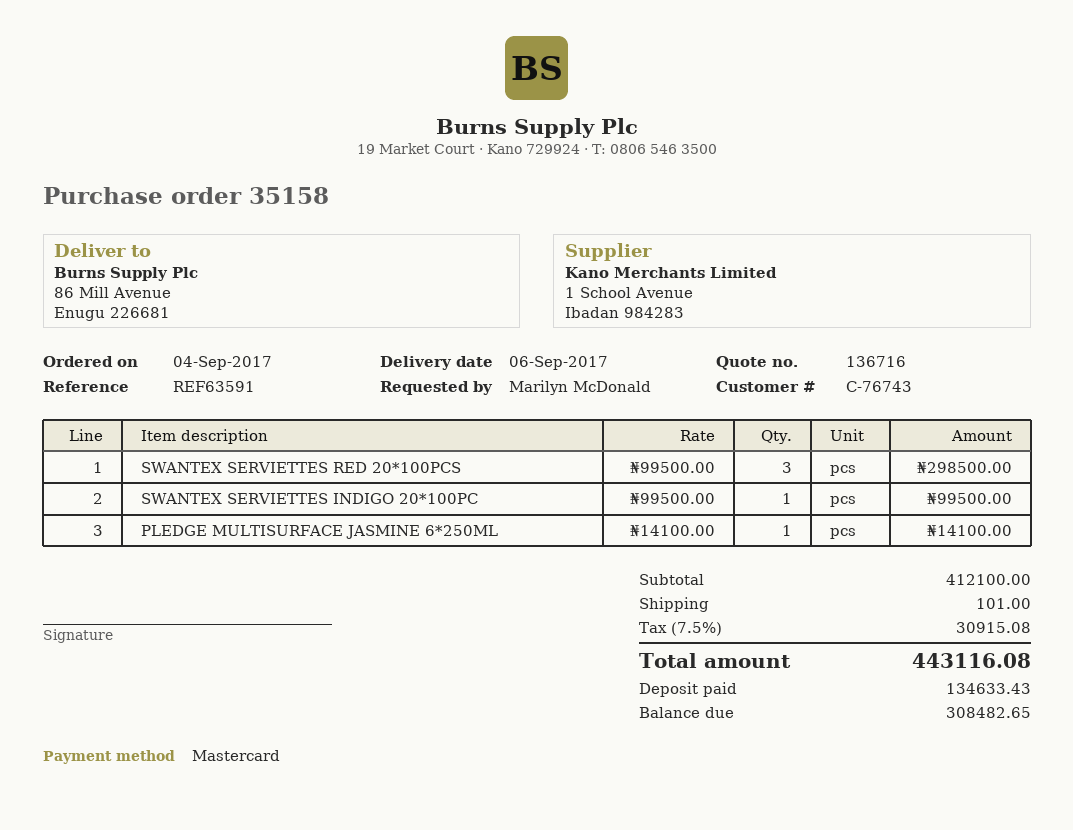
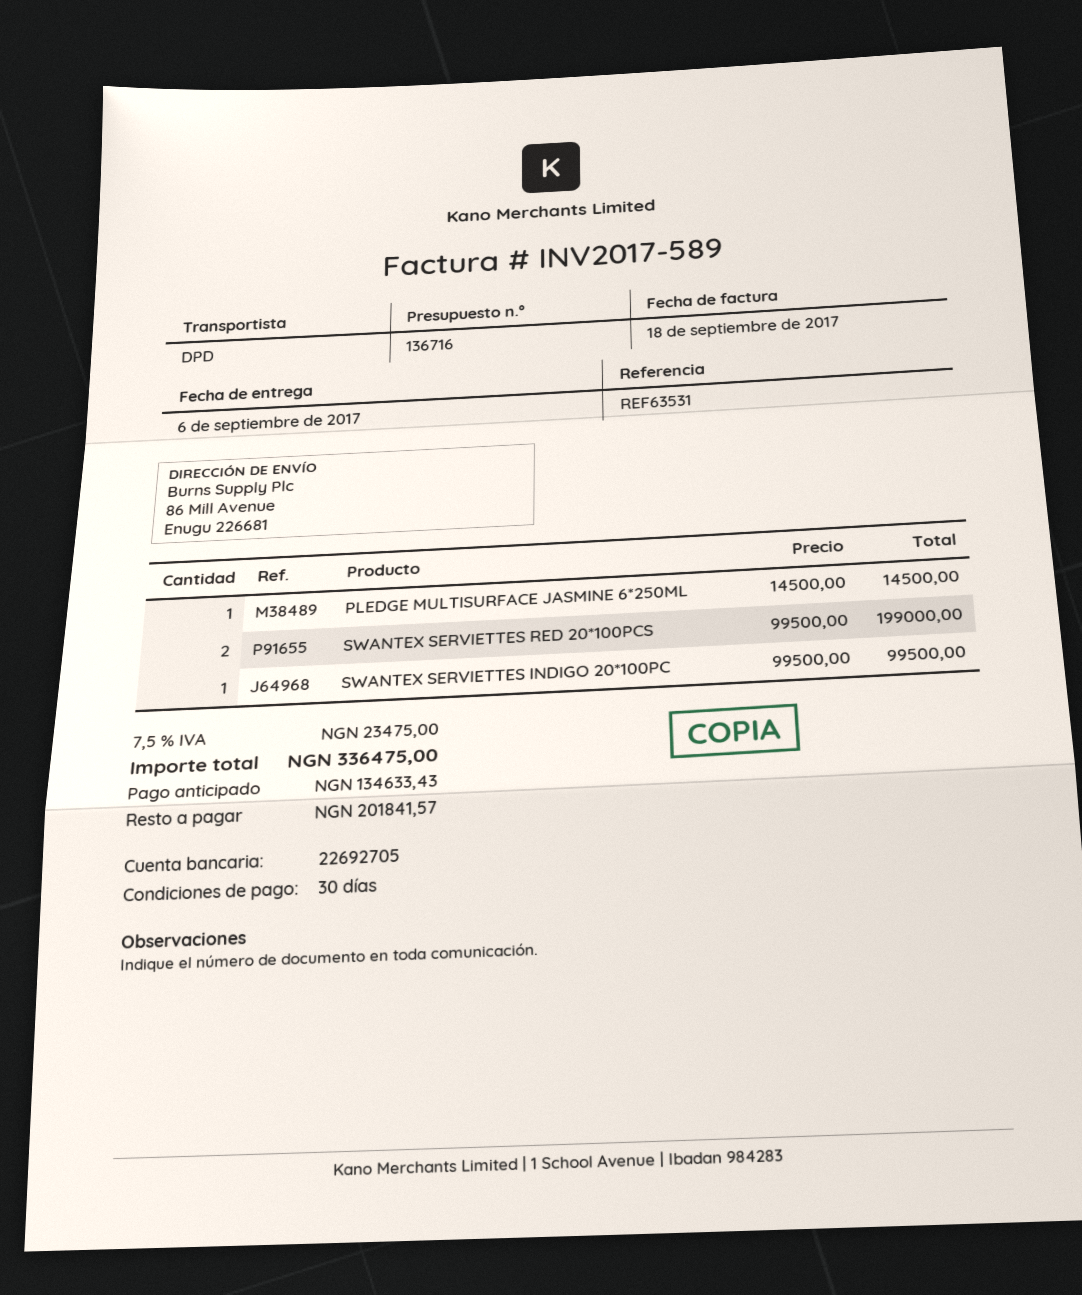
reference: REF63591 -> REF63531
SWANTEX SERVIETTES RED 20*100PCS: 3 x 99500.00 = 298500.00 -> 2 x 99500.00 = 199000.00
PLEDGE MULTISURFACE JASMINE 6*250ML: 1 x 14100.00 = 14100.00 -> 1 x 14500.00 = 14500.00
shipping: 101.00 -> none
tax: 7.5% = 30915.08 -> 7.5% = 23475.00
total: 443116.08 -> 336475.00
balance: 308482.65 -> 201841.57

